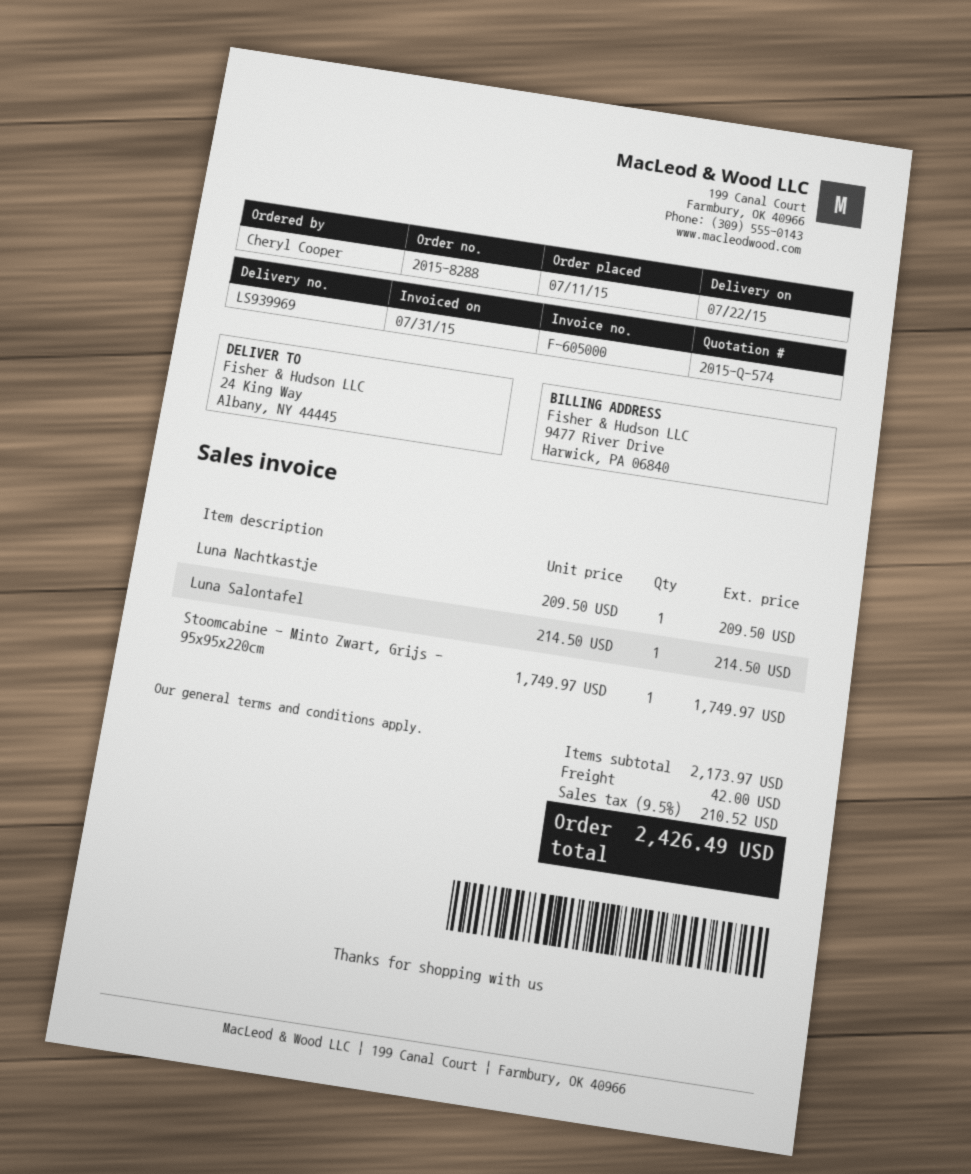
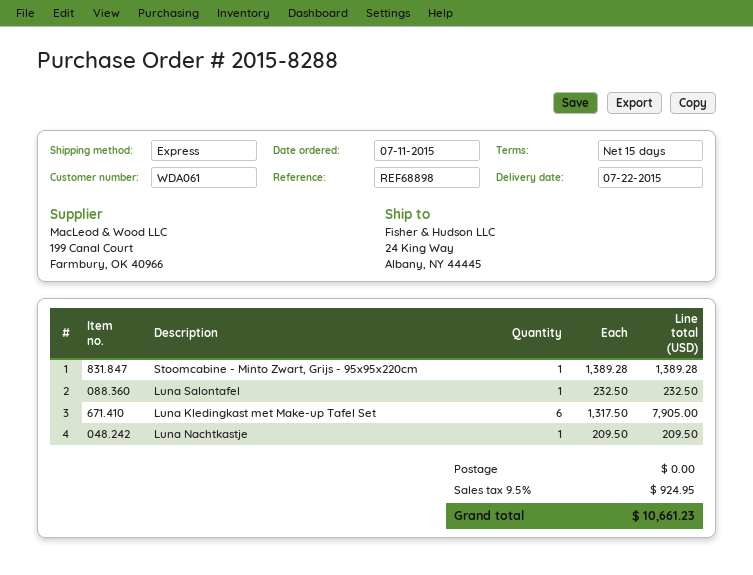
Luna Salontafel: 1 x 214.50 = 214.50 -> 1 x 232.50 = 232.50
Stoomcabine - Minto Zwart, Grijs - 95x95x220cm: 1 x 1749.97 = 1749.97 -> 1 x 1389.28 = 1389.28
Luna Kledingkast met Make-up Tafel Set: none -> 6 x 1317.50 = 7905.00
shipping: 42.00 -> 0.00
tax: 9.5% = 210.52 -> 9.5% = 924.95
total: 2426.49 -> 10661.23

